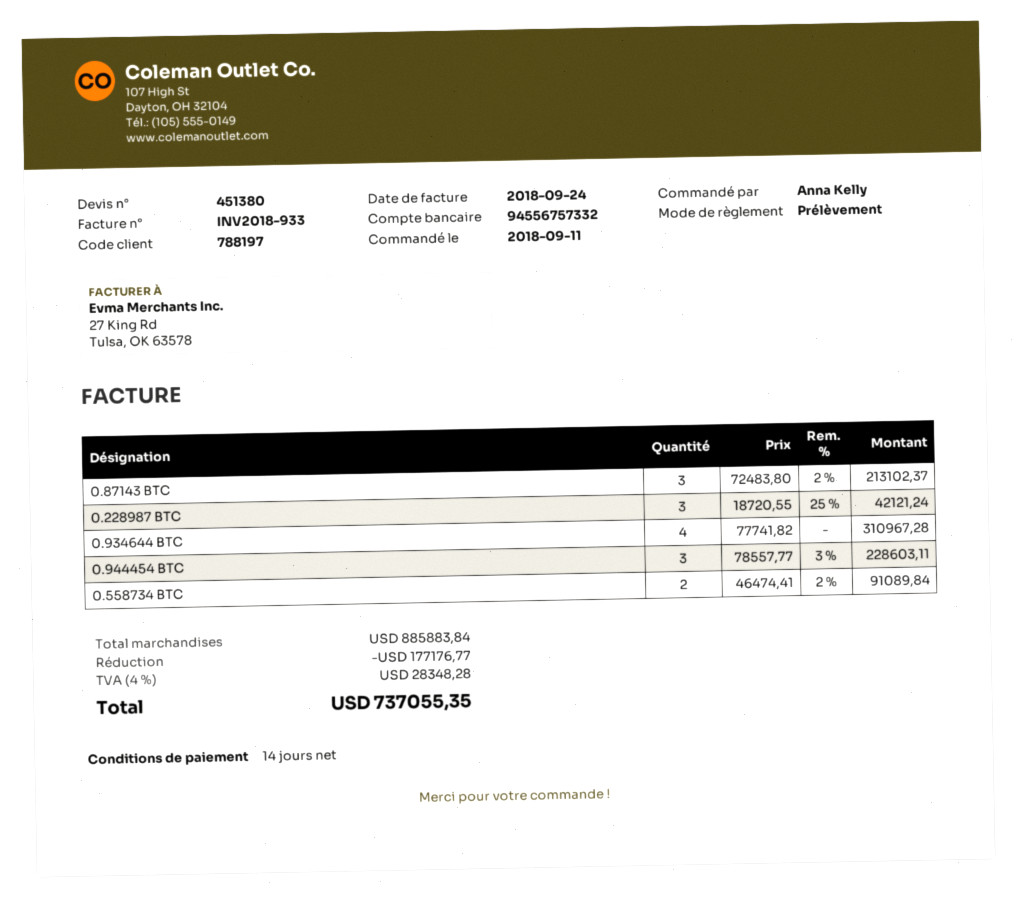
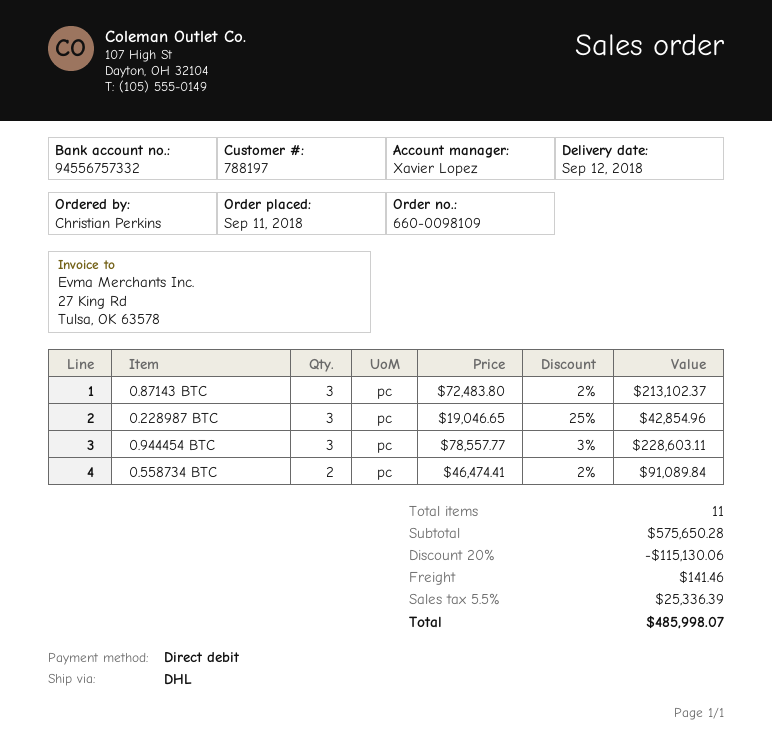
ordered by: Anna Kelly -> Christian Perkins
0.228987 BTC: 3 x 18720.55 - 25% = 42121.24 -> 3 x 19046.65 - 25% = 42854.96
0.934644 BTC: 4 x 77741.82 = 310967.28 -> none
subtotal: 885883.84 -> 575650.28
discount: 177176.77 -> 115130.06
shipping: none -> 141.46
tax: 4% = 28348.28 -> 5.5% = 25336.39
total: 737055.35 -> 485998.07

